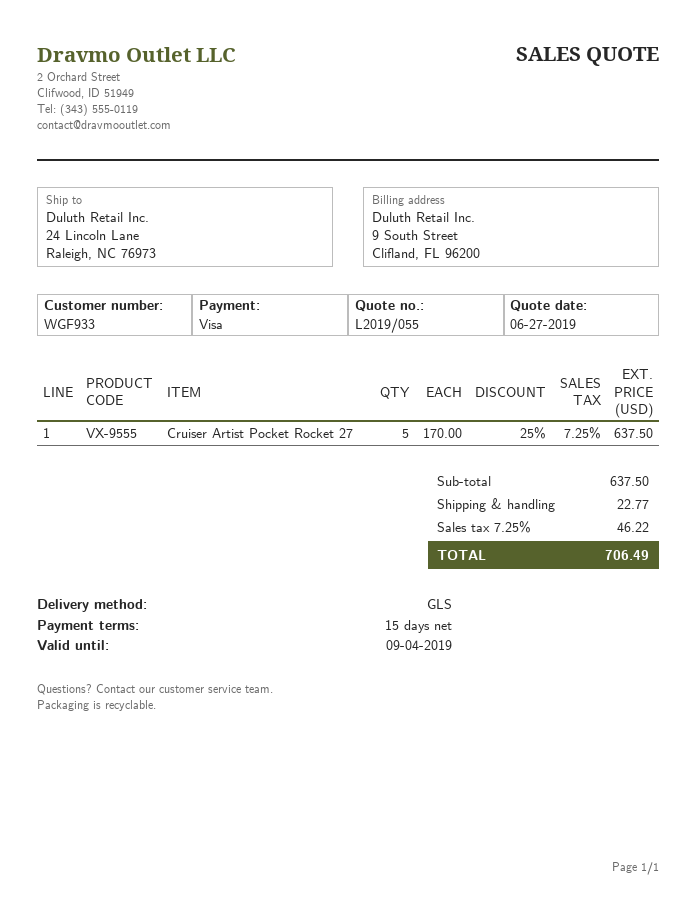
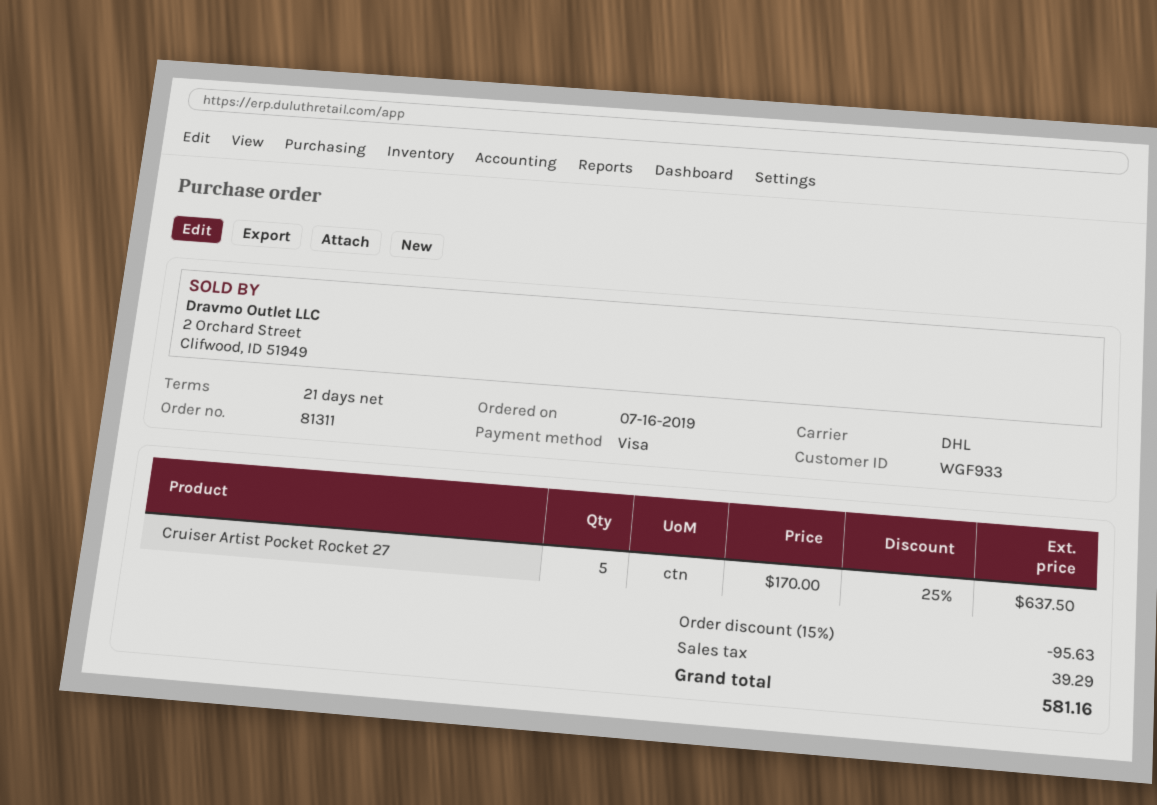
payment terms: 15 days -> 21 days
shipping method: GLS -> DHL
discount: none -> 15% = 95.63
shipping: 22.77 -> none
tax: 46.22 -> 39.29
total: 706.49 -> 581.16

